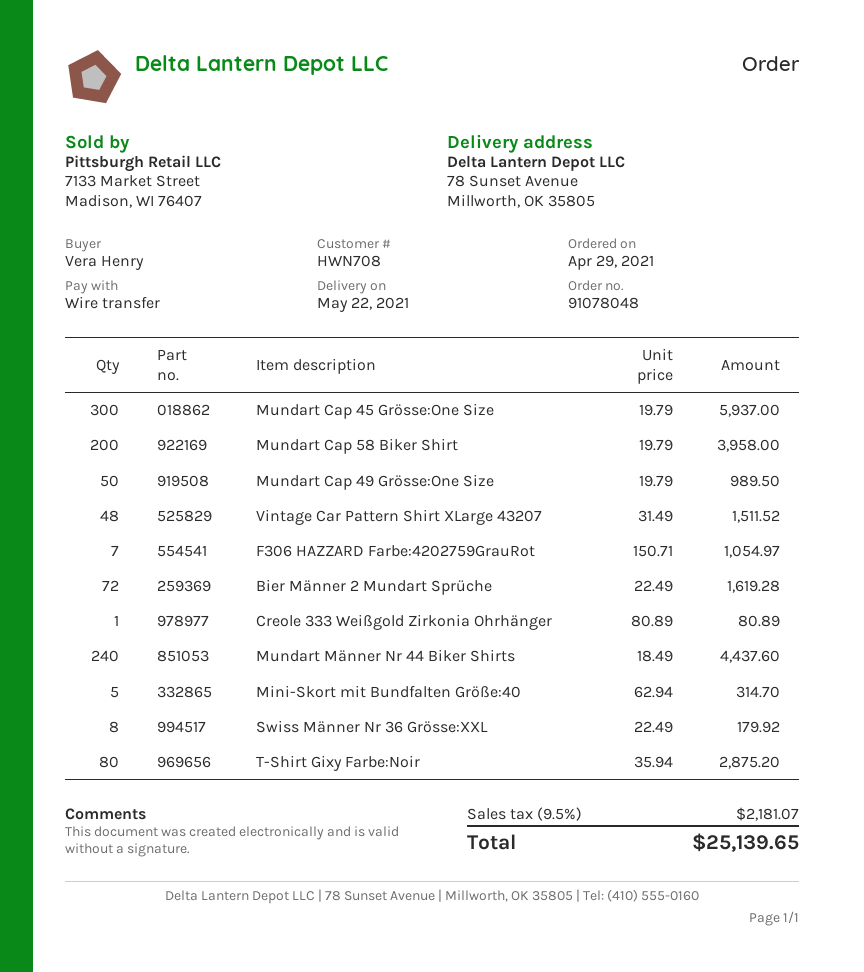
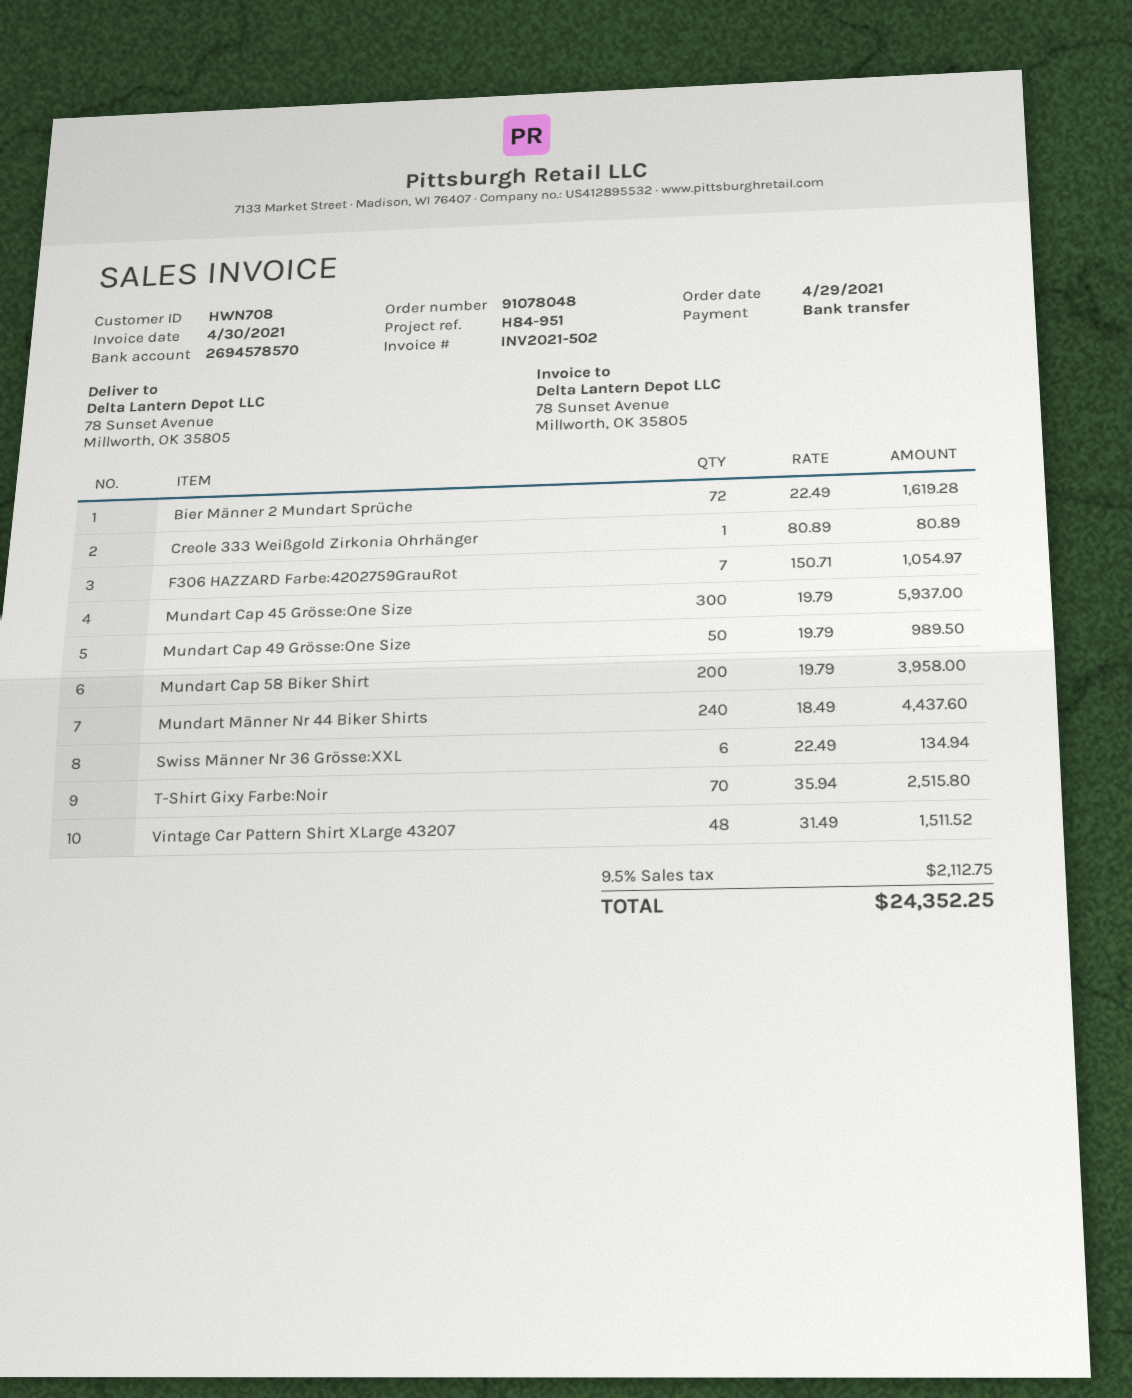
Mini-Skort mit Bundfalten Größe:40: 5 x 62.94 = 314.70 -> none
Swiss Männer Nr 36 Grösse:XXL: 8 x 22.49 = 179.92 -> 6 x 22.49 = 134.94
T-Shirt Gixy Farbe:Noir: 80 x 35.94 = 2875.20 -> 70 x 35.94 = 2515.80
tax: 9.5% = 2181.07 -> 9.5% = 2112.75
total: 25139.65 -> 24352.25

